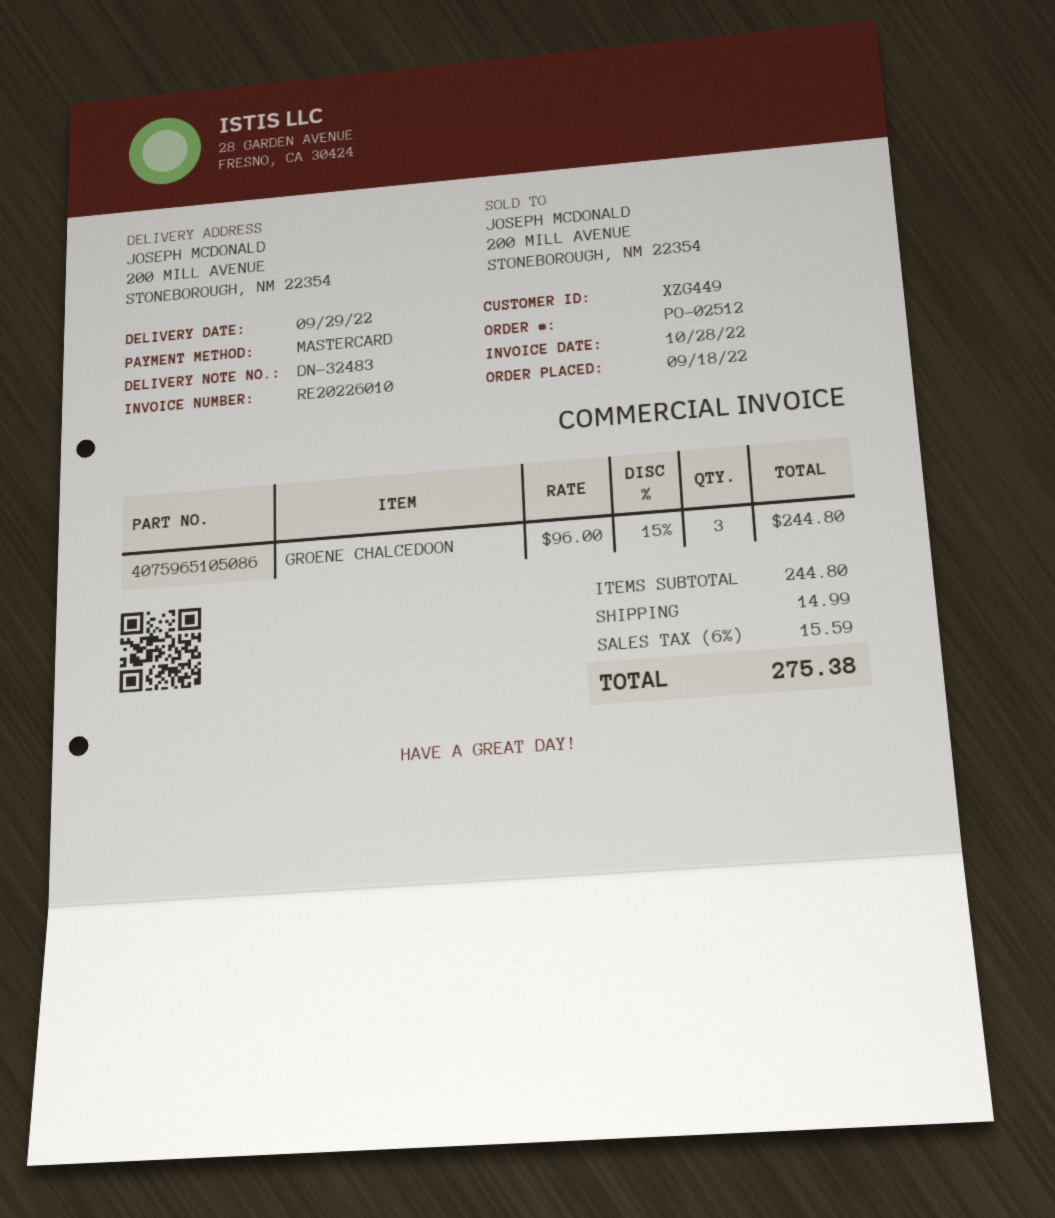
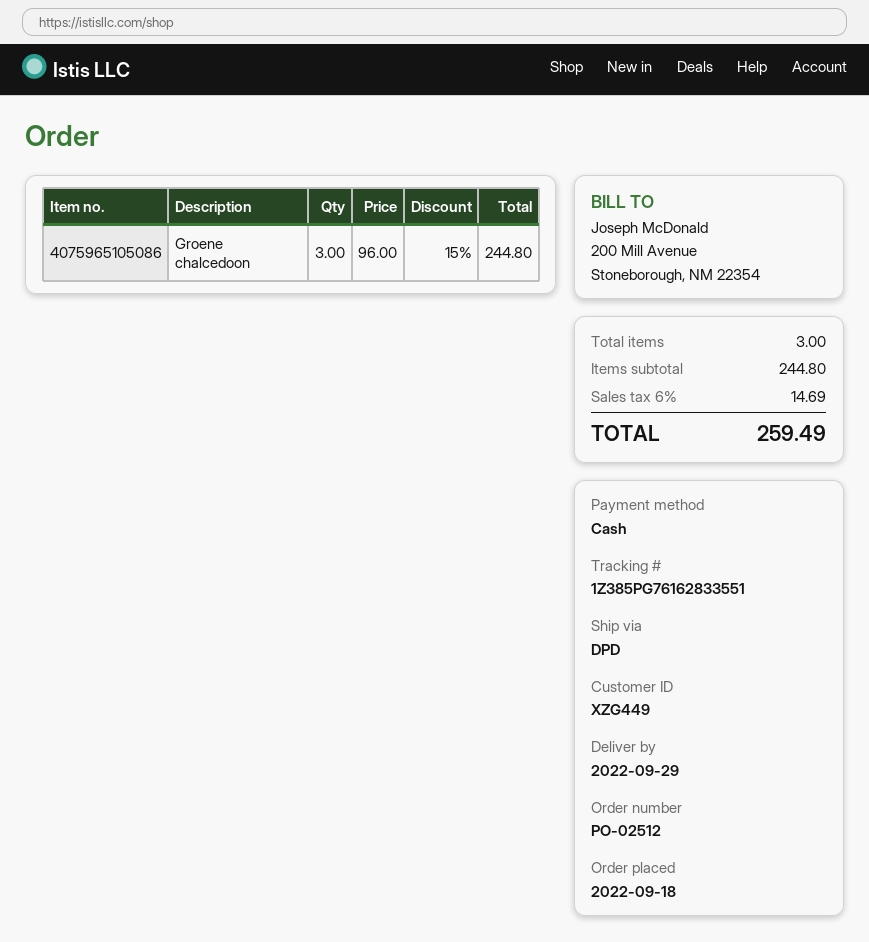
payment method: Mastercard -> cash
shipping: 14.99 -> none
tax: 6% = 15.59 -> 6% = 14.69
total: 275.38 -> 259.49

